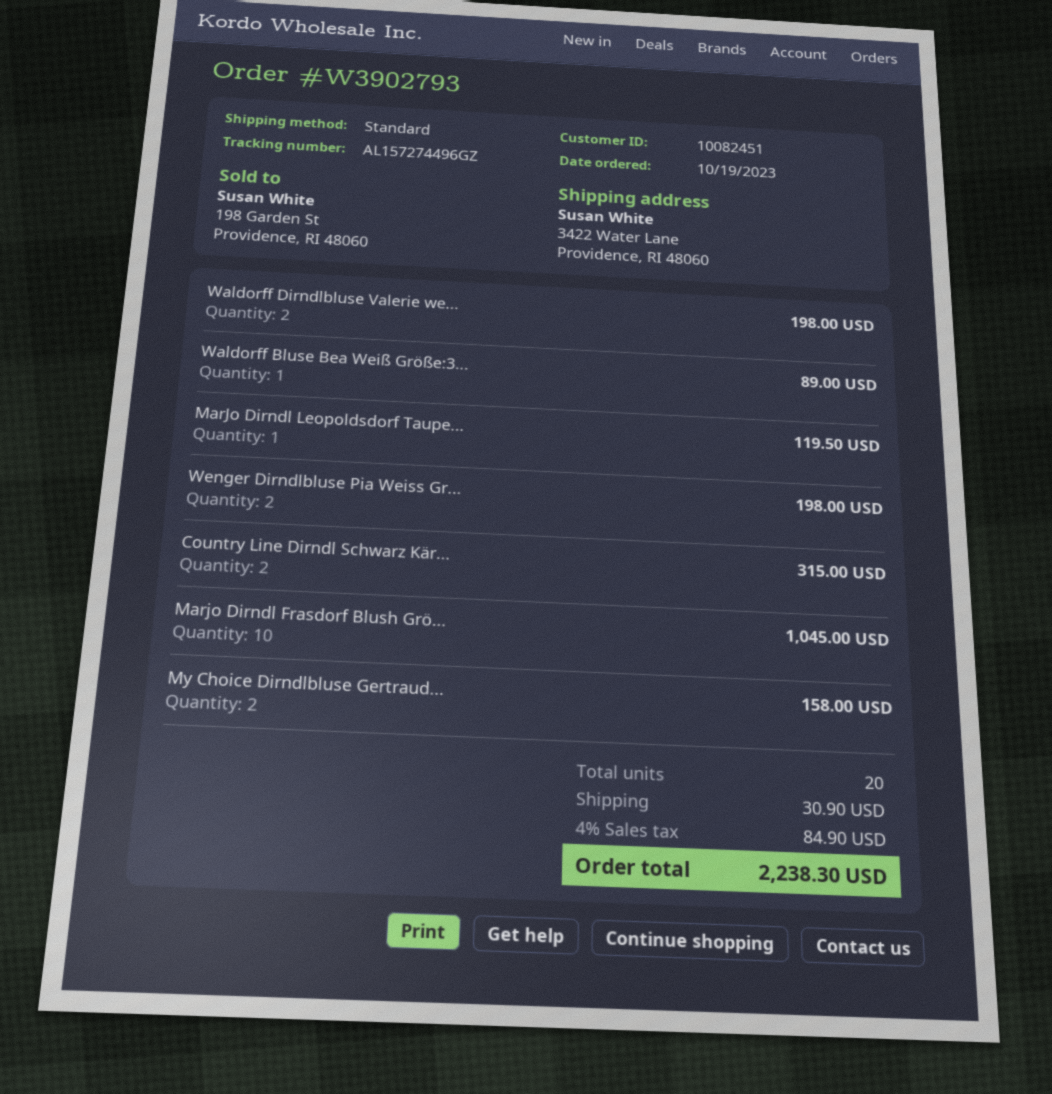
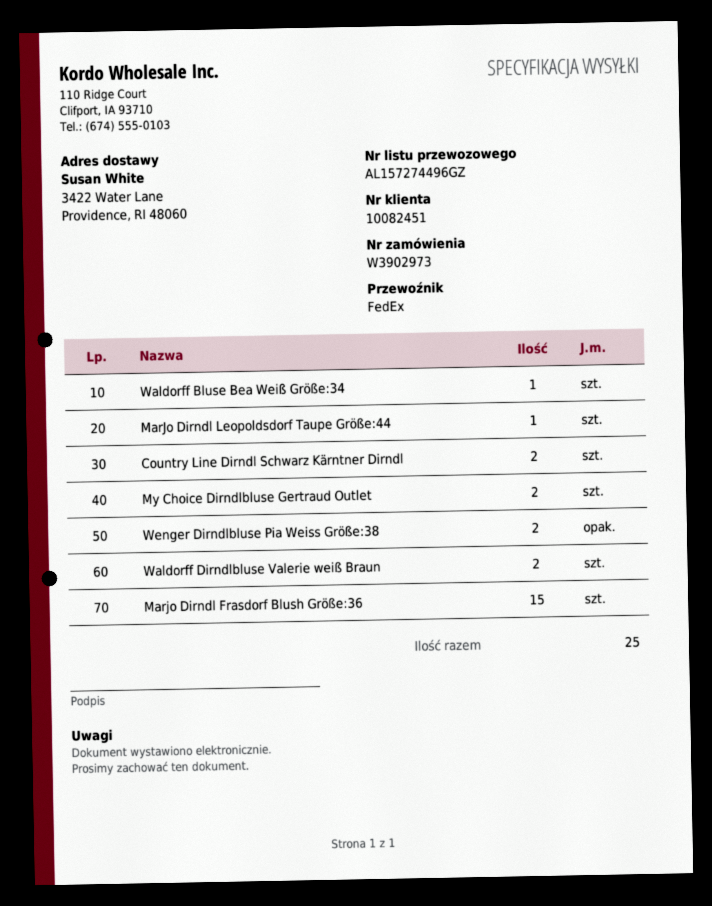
order number: W3902793 -> W3902973
shipping method: standard -> FedEx
Marjo Dirndl Frasdorf Blush Grö...: 10 -> 15
total quantity: 20 -> 25

